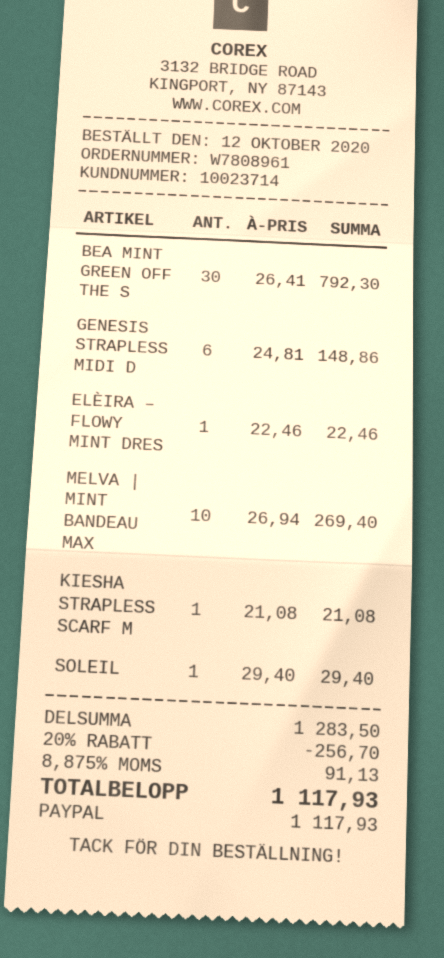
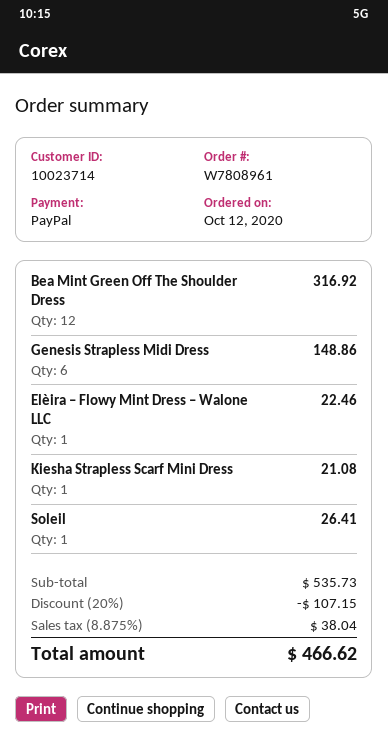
BEA MINT GREEN OFF THE S: 30 for 792.30 -> 12 for 316.92
MELVA | MINT BANDEAU MAX: 10 for 269.40 -> none
SOLEIL: 1 for 29.40 -> 1 for 26.41
subtotal: 1283.50 -> 535.73
discount: 20% = 256.70 -> 20% = 107.15
tax: 8.875% = 91.13 -> 8.875% = 38.04
total: 1117.93 -> 466.62

